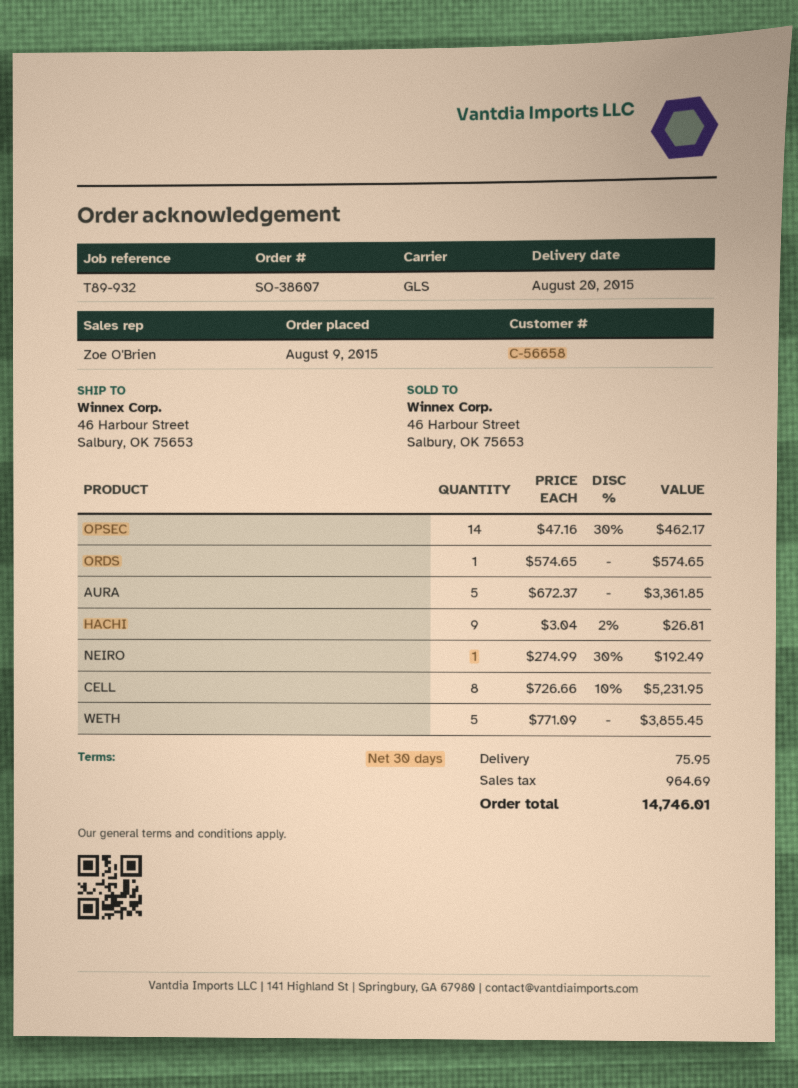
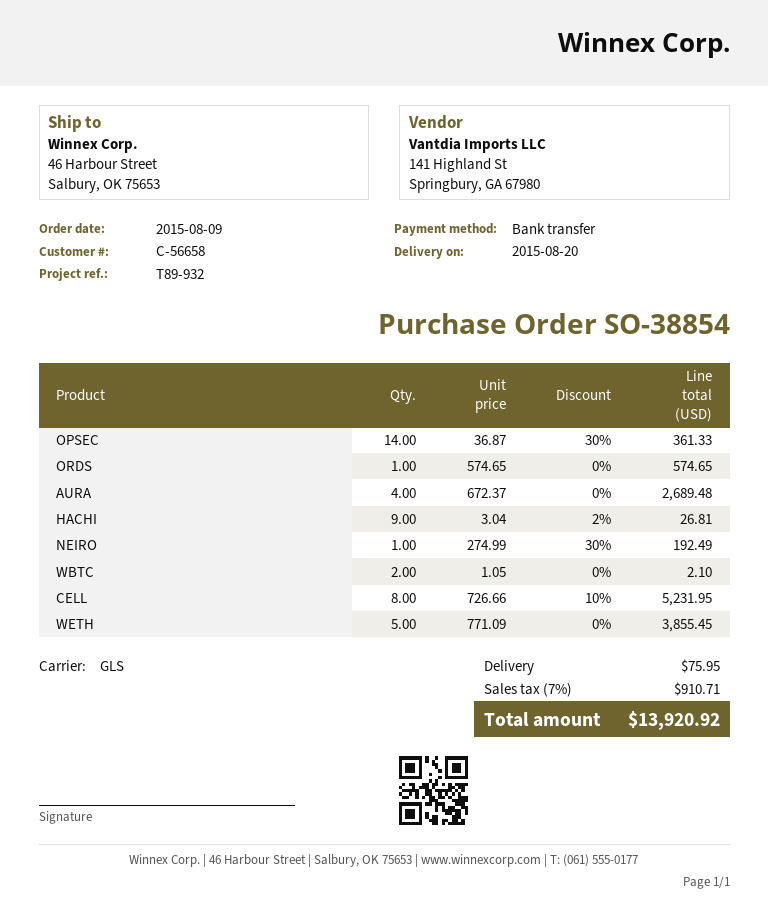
order number: SO-38607 -> SO-38854
OPSEC: 14 x 47.16 - 30% = 462.17 -> 14 x 36.87 - 30% = 361.33
AURA: 5 x 672.37 = 3361.85 -> 4 x 672.37 = 2689.48
WBTC: none -> 2 x 1.05 = 2.10
tax: 964.69 -> 910.71
total: 14746.01 -> 13920.92

